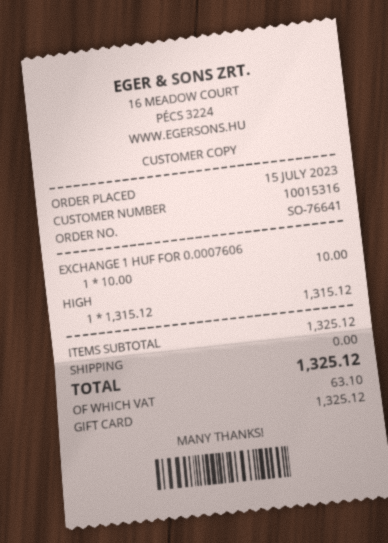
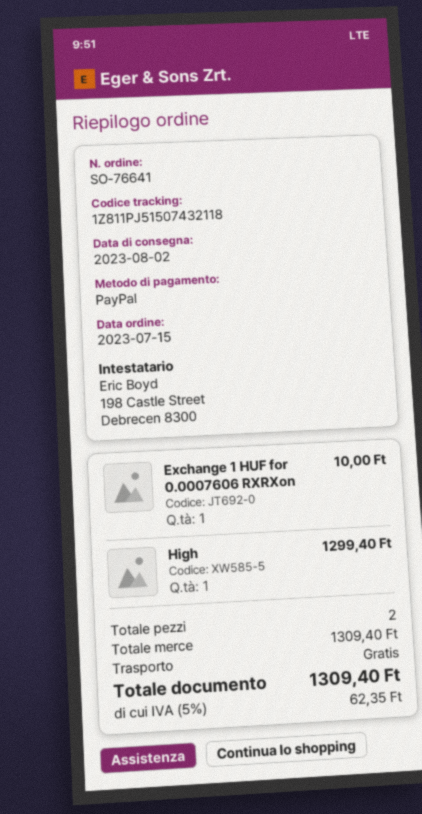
payment method: gift card -> PayPal
HIGH: 1 for 1315.12 -> 1 for 1299.40
subtotal: 1325.12 -> 1309.40
tax: 63.10 -> 62.35
total: 1325.12 -> 1309.40

